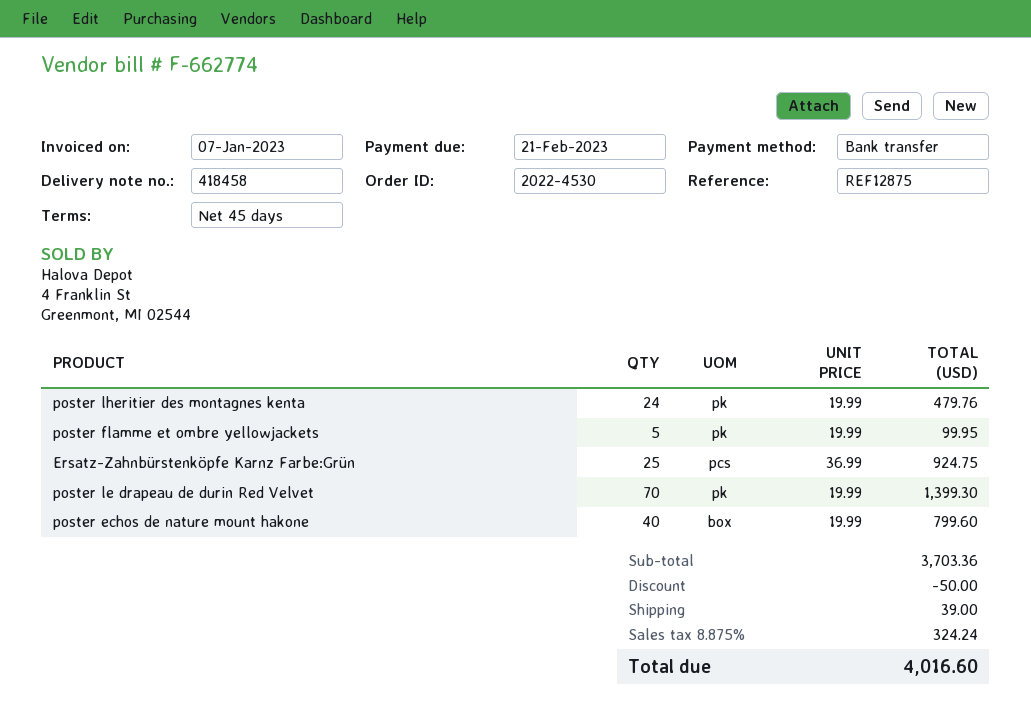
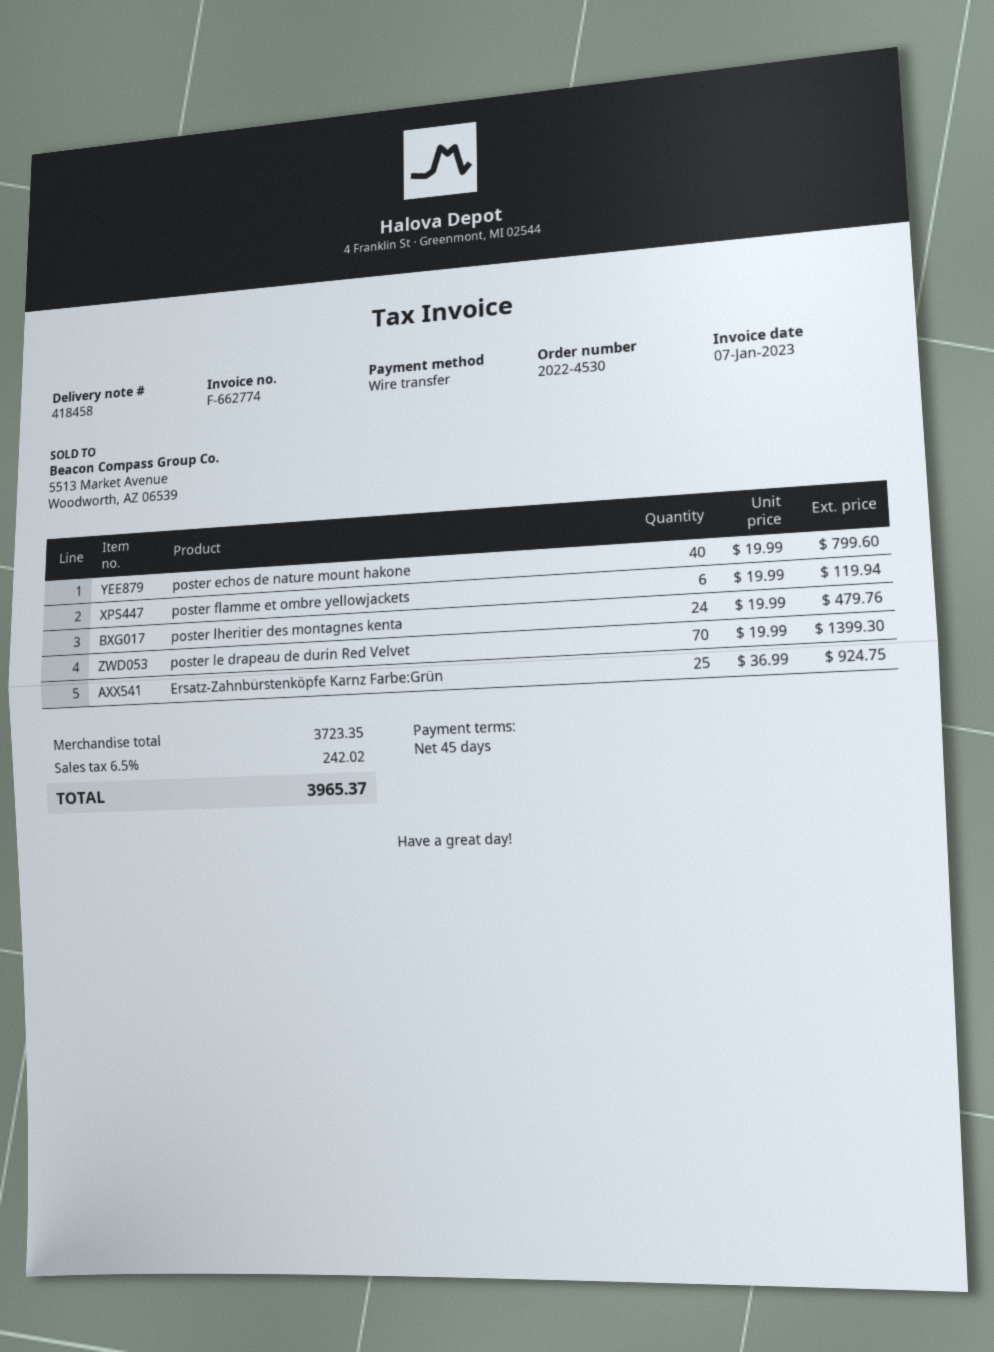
poster flamme et ombre yellowjackets: 5 x 19.99 = 99.95 -> 6 x 19.99 = 119.94
subtotal: 3703.36 -> 3723.35
discount: 50.00 -> none
shipping: 39.00 -> none
tax: 8.875% = 324.24 -> 6.5% = 242.02
total: 4016.60 -> 3965.37

